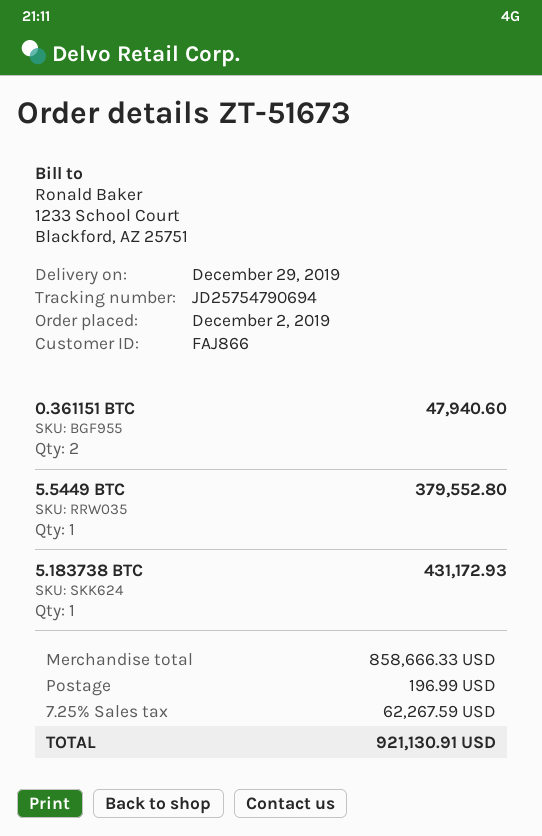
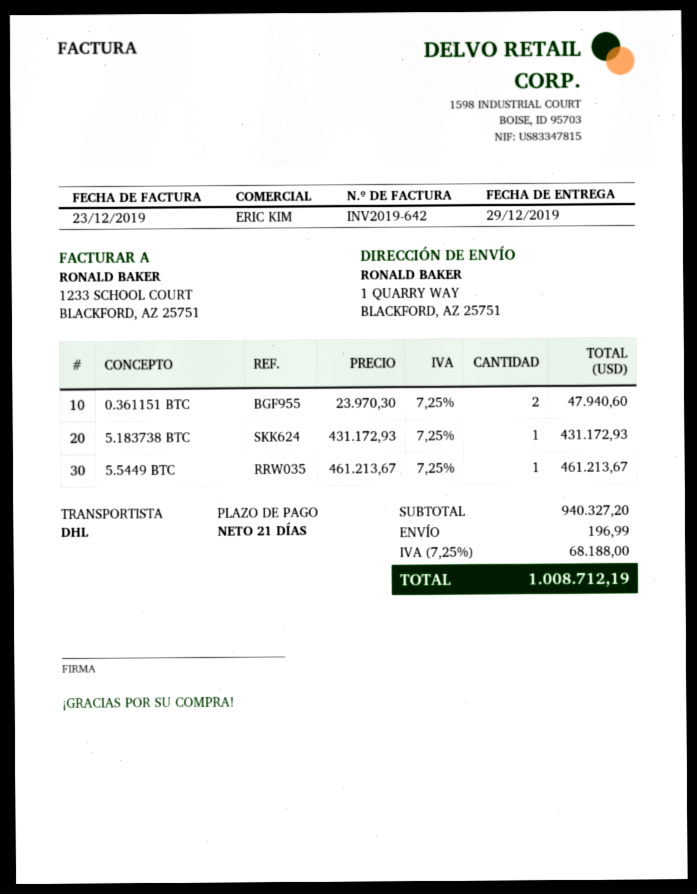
5.5449 BTC: 1 for 379552.80 -> 1 for 461213.67
subtotal: 858666.33 -> 940327.20
tax: 7.25% = 62267.59 -> 7.25% = 68188.00
total: 921130.91 -> 1008712.19

